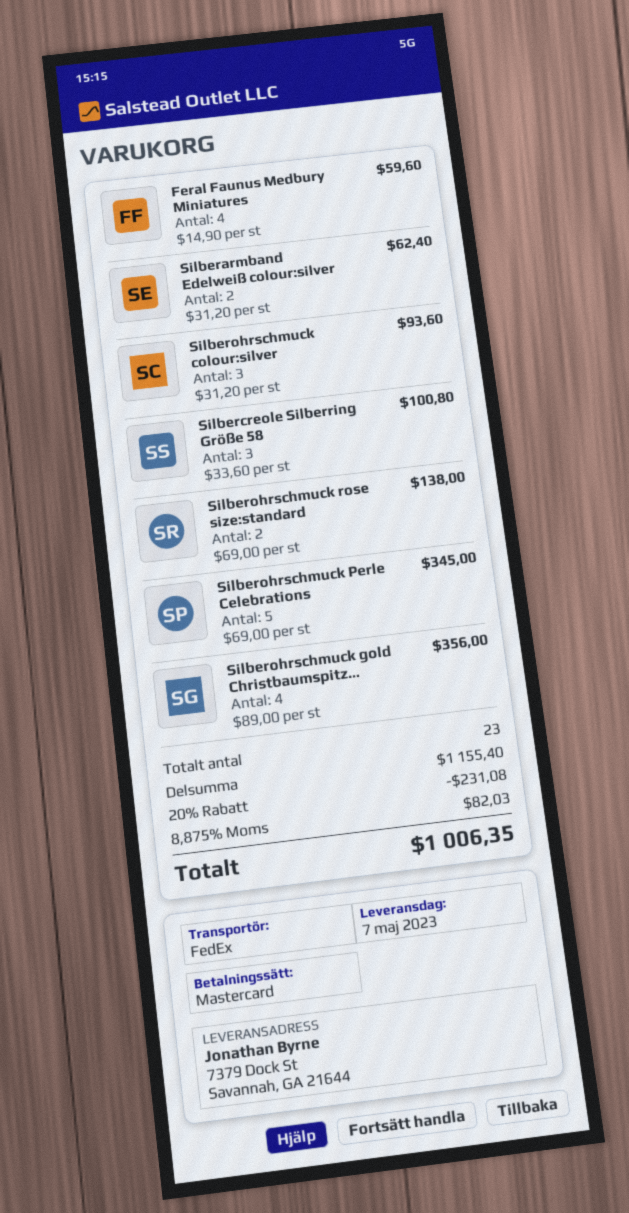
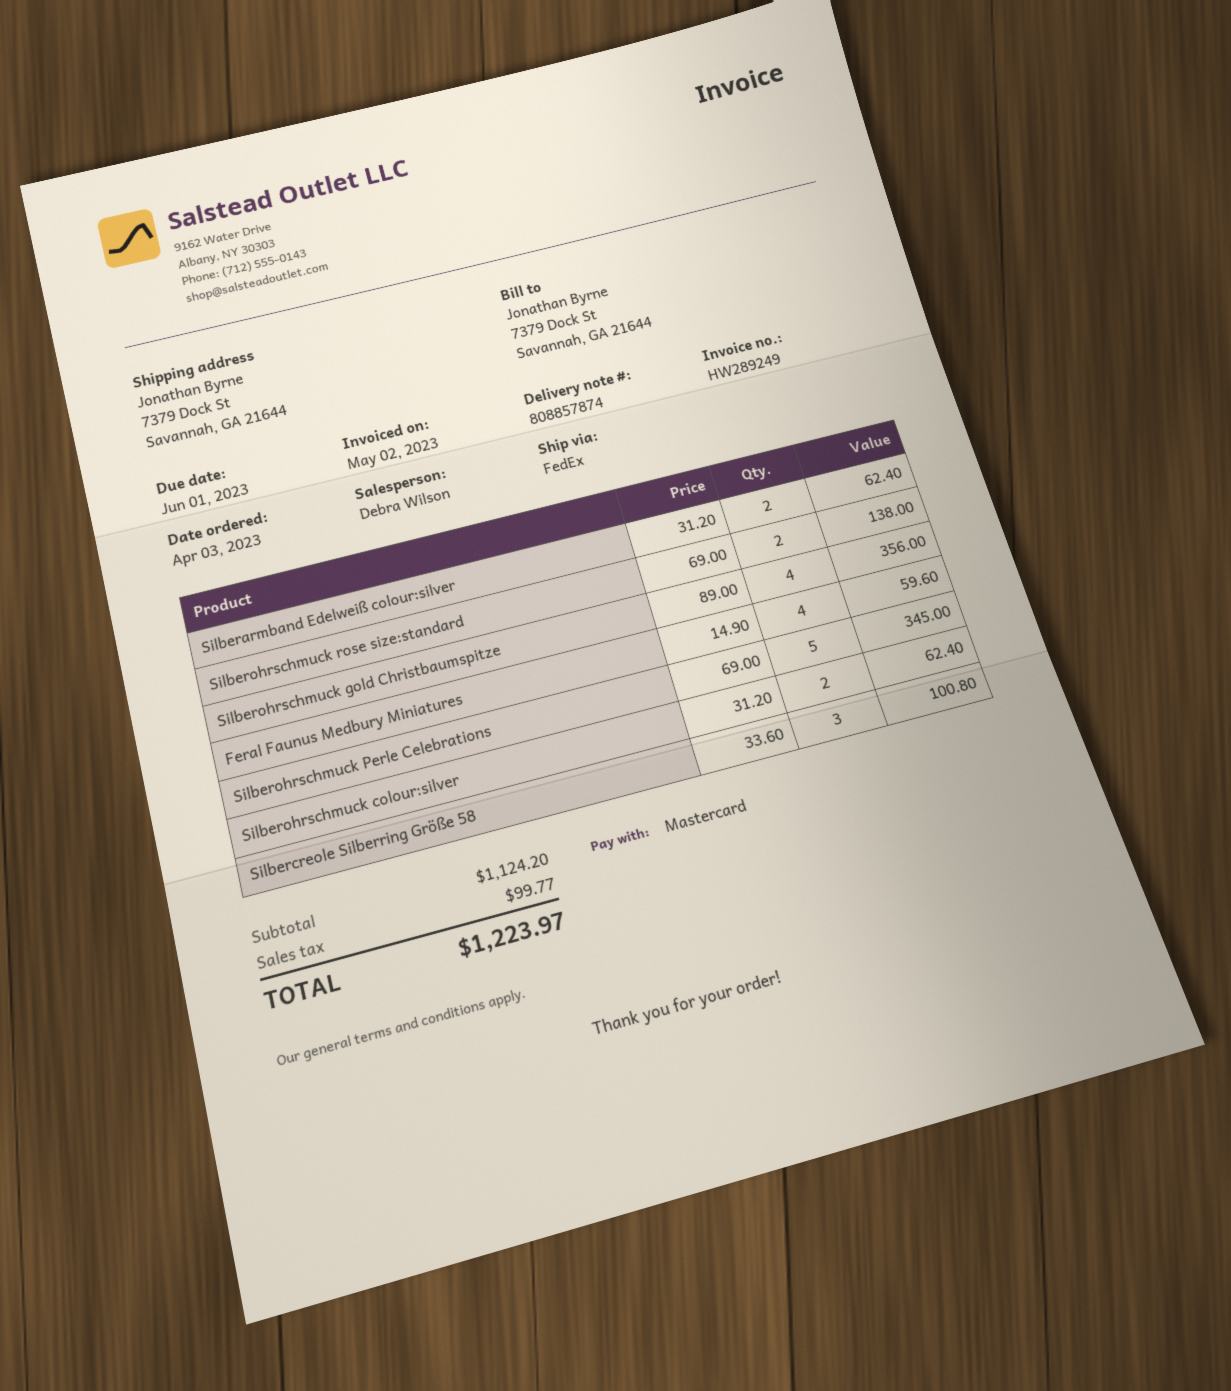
Silberohrschmuck colour:silver: 3 x 31.20 = 93.60 -> 2 x 31.20 = 62.40
subtotal: 1155.40 -> 1124.20
discount: 20% = 231.08 -> none
tax: 82.03 -> 99.77
total: 1006.35 -> 1223.97

